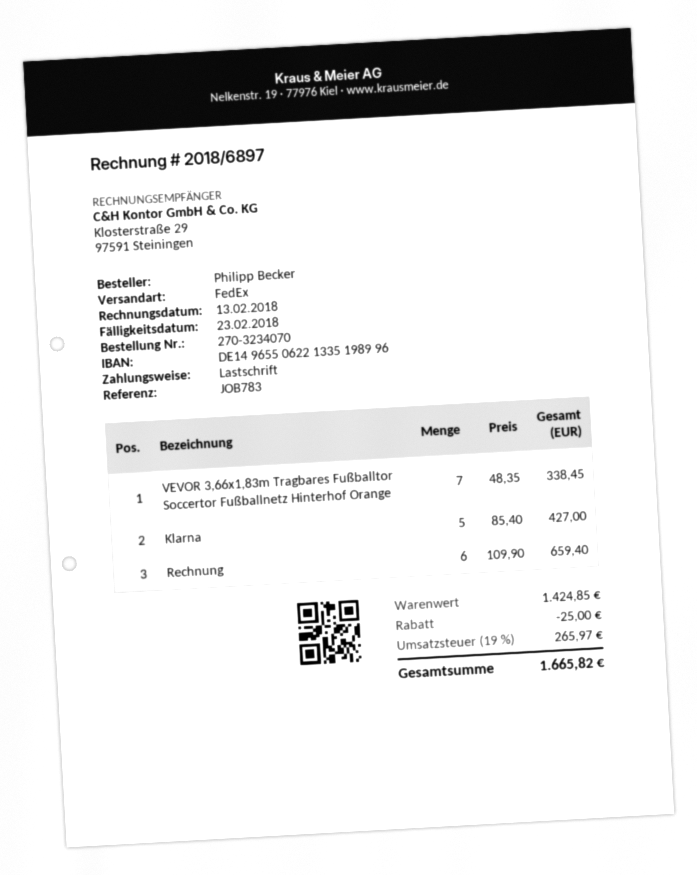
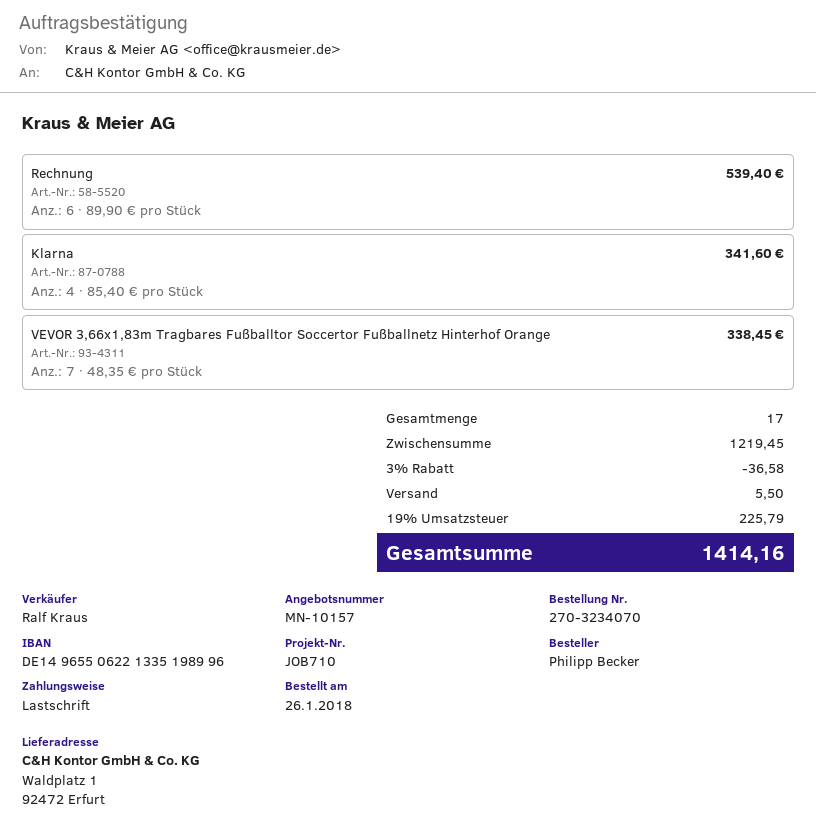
reference: JOB783 -> JOB710
Klarna: 5 x 85.40 = 427.00 -> 4 x 85.40 = 341.60
Rechnung: 6 x 109.90 = 659.40 -> 6 x 89.90 = 539.40
subtotal: 1424.85 -> 1219.45
discount: 25.00 -> 36.58
shipping: none -> 5.50
tax: 19% = 265.97 -> 19% = 225.79
total: 1665.82 -> 1414.16

